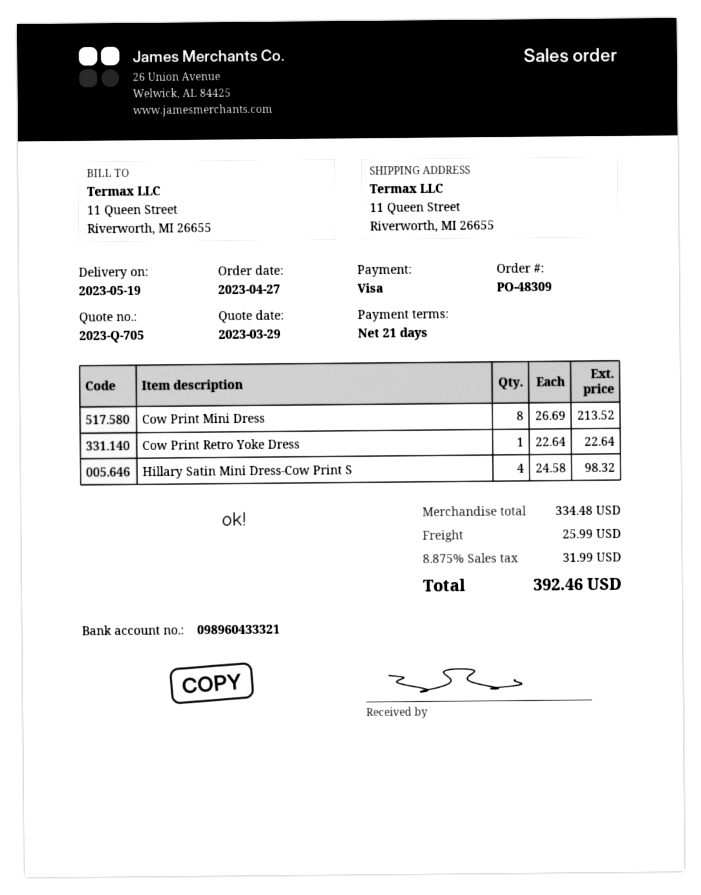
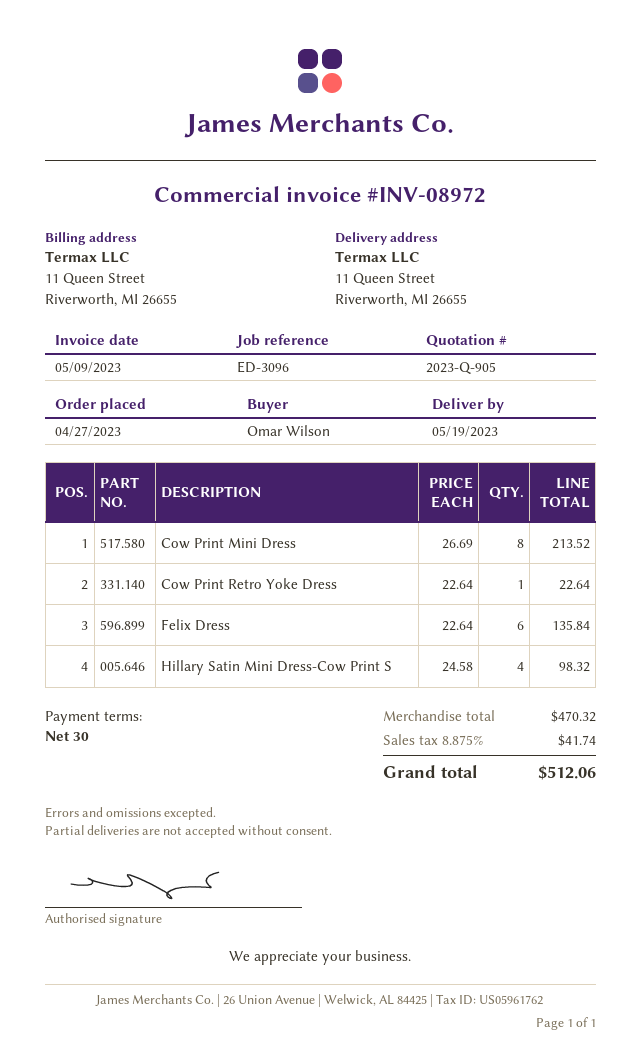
quote number: 2023-Q-705 -> 2023-Q-905
payment terms: 21 days -> 30 days
Felix Dress: none -> 6 x 22.64 = 135.84
subtotal: 334.48 -> 470.32
shipping: 25.99 -> none
tax: 8.875% = 31.99 -> 8.875% = 41.74
total: 392.46 -> 512.06

